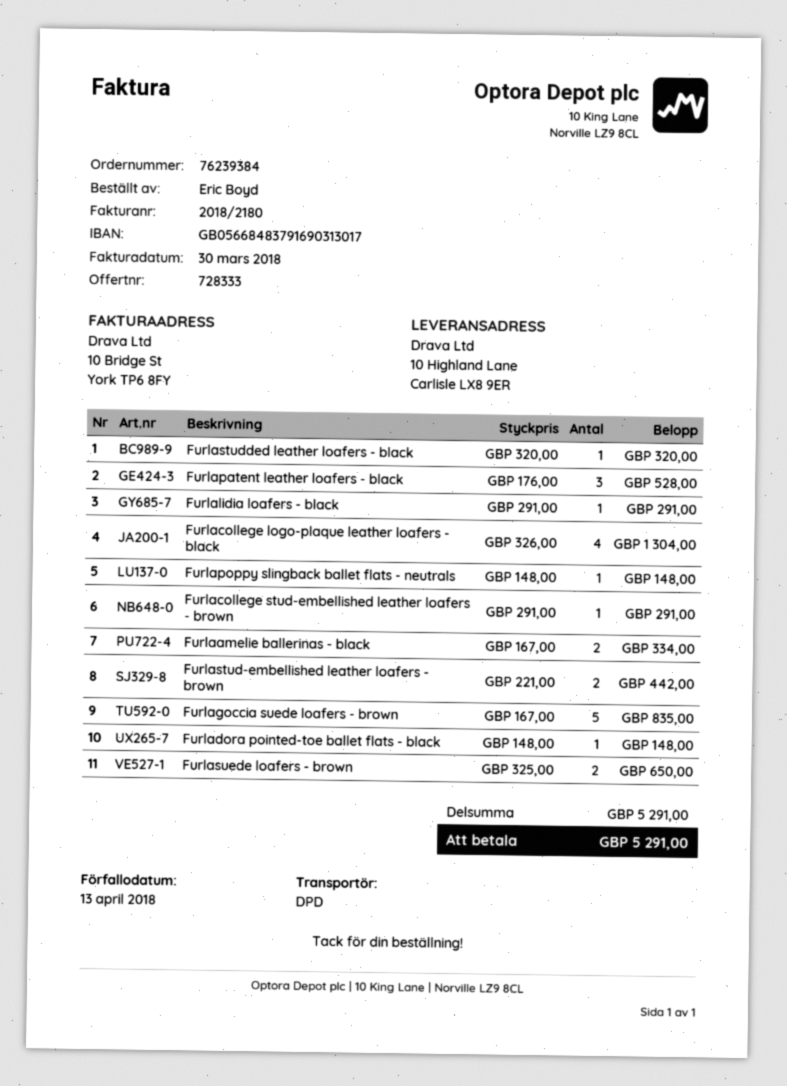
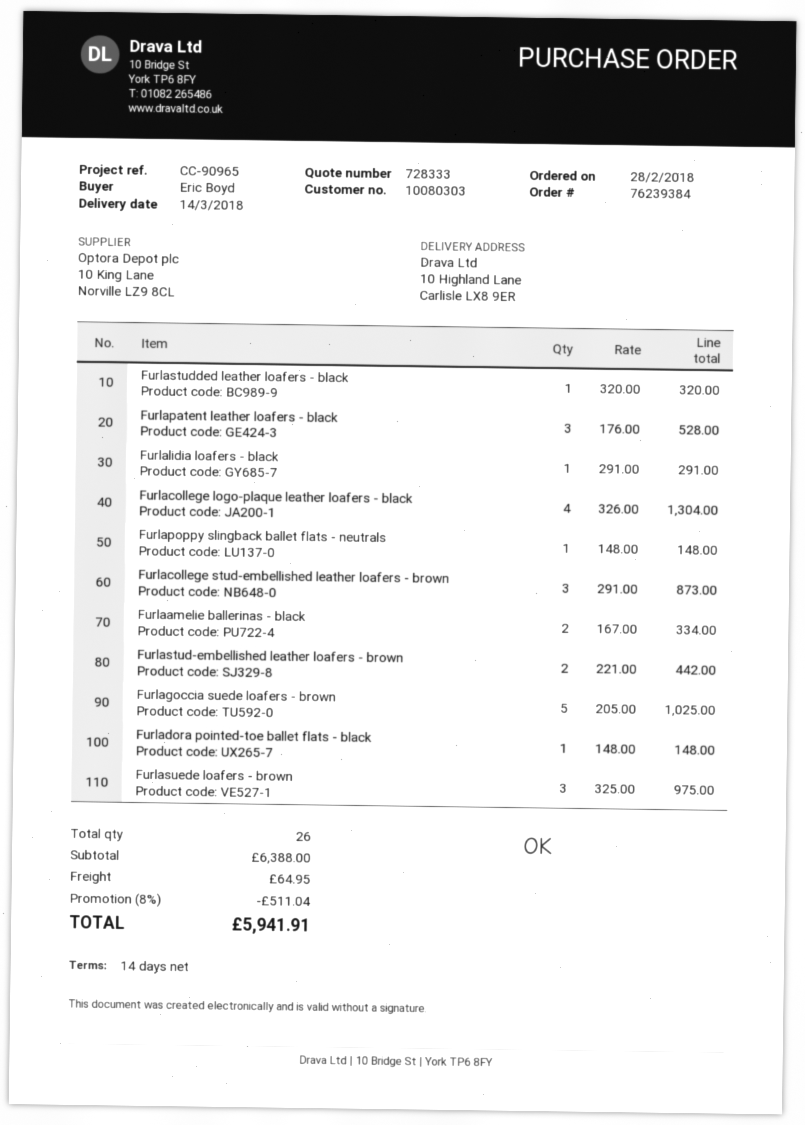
Furlacollege stud-embellished leather loafers - brown: 1 x 291.00 = 291.00 -> 3 x 291.00 = 873.00
Furlagoccia suede loafers - brown: 5 x 167.00 = 835.00 -> 5 x 205.00 = 1025.00
Furlasuede loafers - brown: 2 x 325.00 = 650.00 -> 3 x 325.00 = 975.00
subtotal: 5291.00 -> 6388.00
discount: none -> 8% = 511.04
shipping: none -> 64.95
total: 5291.00 -> 5941.91

